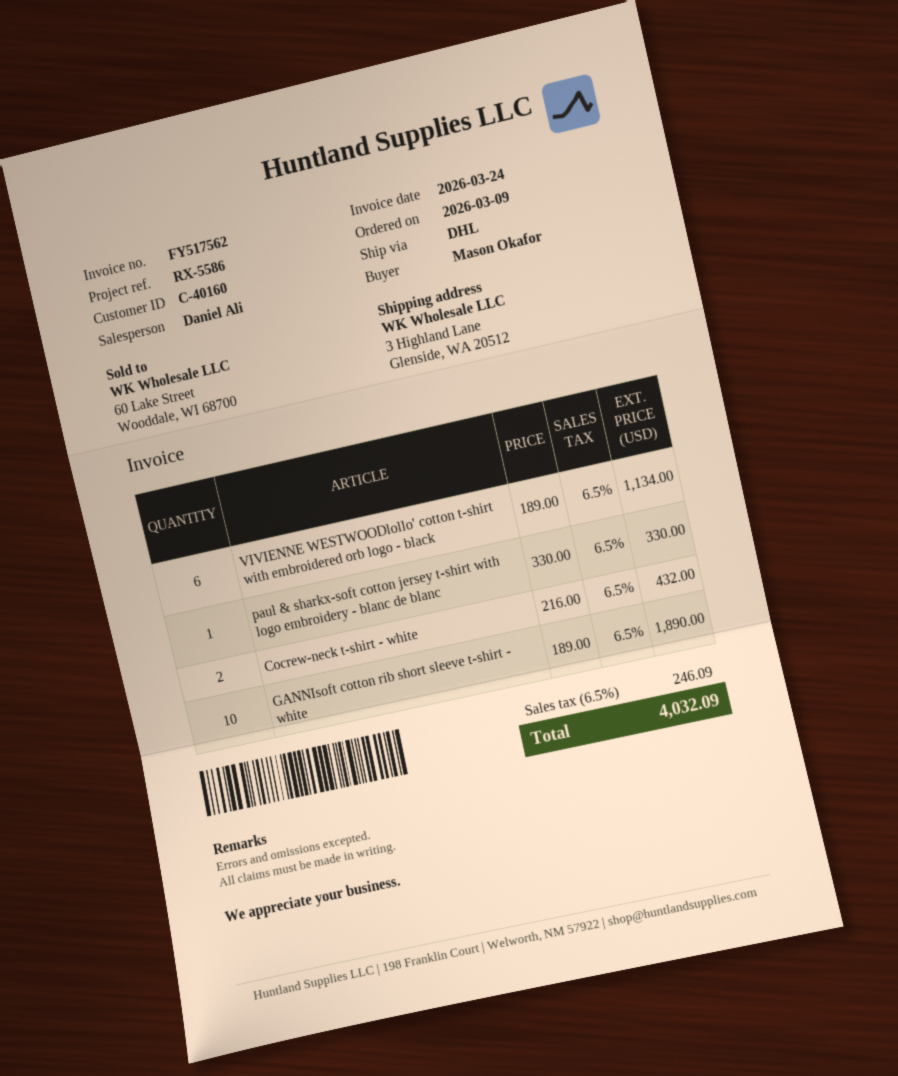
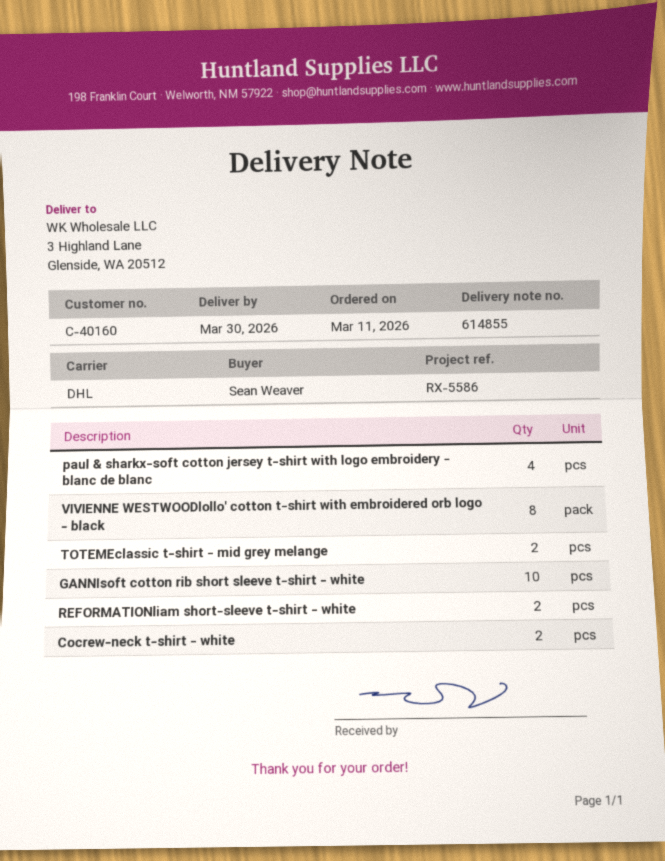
order date: 2026-03-09 -> 2026-03-11
ordered by: Mason Okafor -> Sean Weaver
VIVIENNE WESTWOODlollo' cotton t-shirt with embroidered orb logo - black: 6 -> 8
paul & sharkx-soft cotton jersey t-shirt with logo embroidery - blanc de blanc: 1 -> 4
TOTEMEclassic t-shirt - mid grey melange: none -> 2
REFORMATIONliam short-sleeve t-shirt - white: none -> 2

